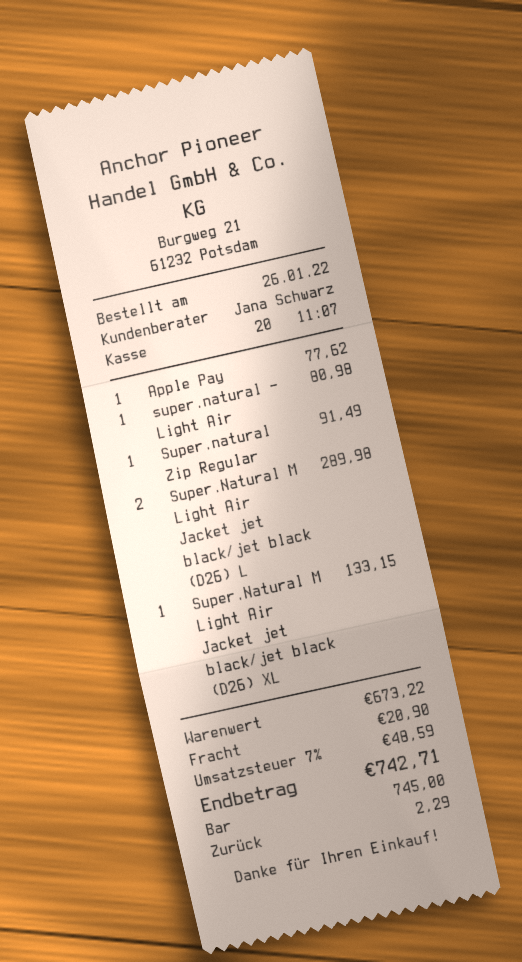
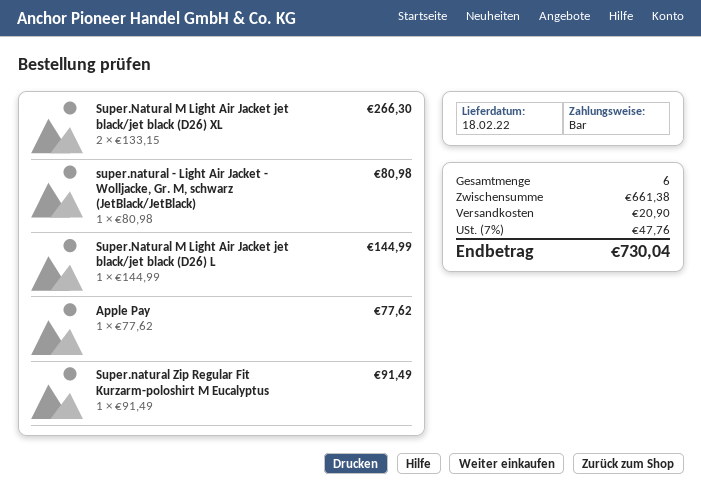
Super.Natural M Light Air Jacket jet black/jet black (D26) L: 2 for 289.98 -> 1 for 144.99
Super.Natural M Light Air Jacket jet black/jet black (D26) XL: 1 for 133.15 -> 2 for 266.30
subtotal: 673.22 -> 661.38
tax: 7% = 48.59 -> 7% = 47.76
total: 742.71 -> 730.04

